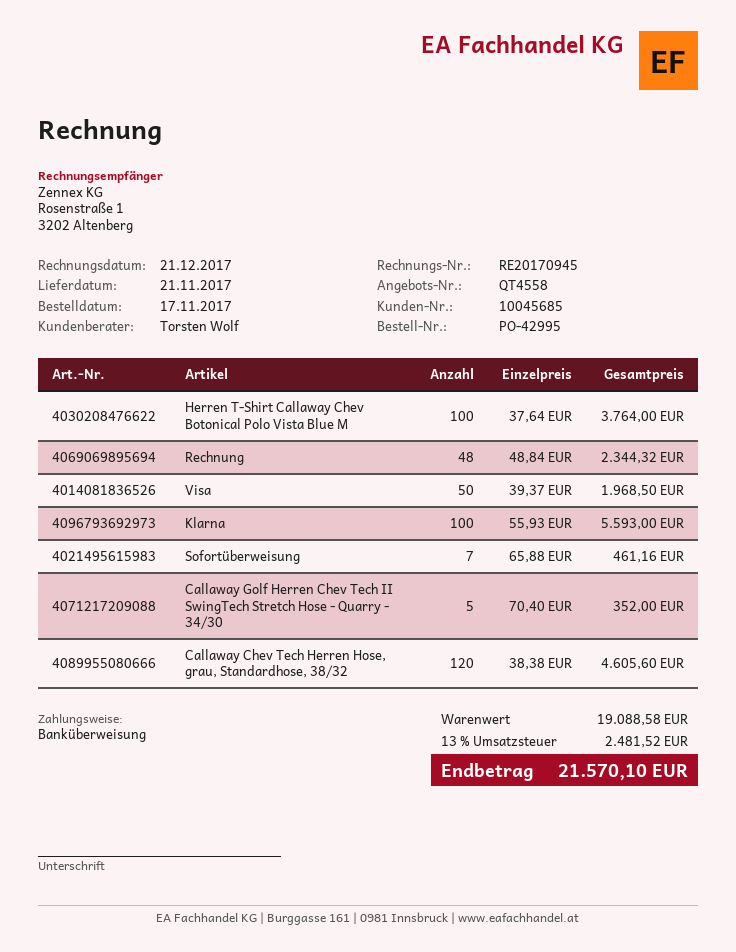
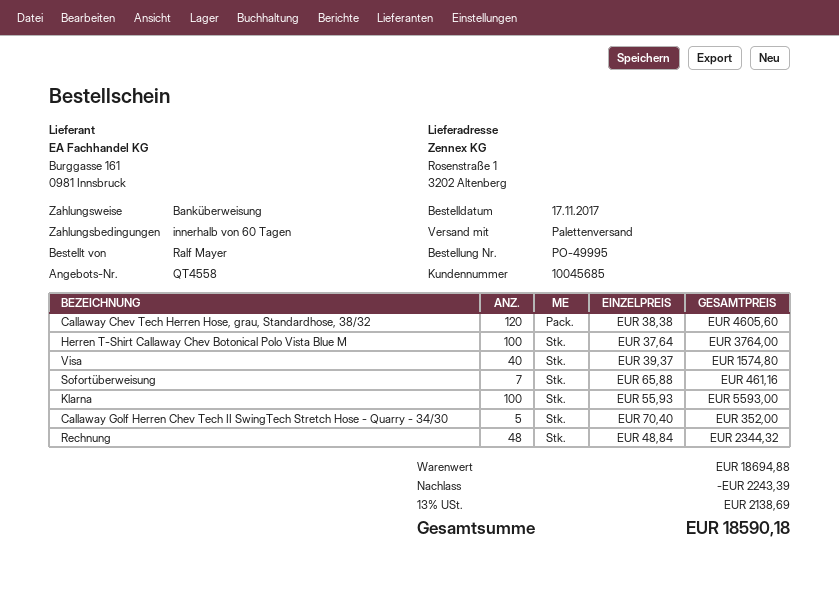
order number: PO-42995 -> PO-49995
Visa: 50 x 39.37 = 1968.50 -> 40 x 39.37 = 1574.80
subtotal: 19088.58 -> 18694.88
discount: none -> 2243.39
tax: 13% = 2481.52 -> 13% = 2138.69
total: 21570.10 -> 18590.18

